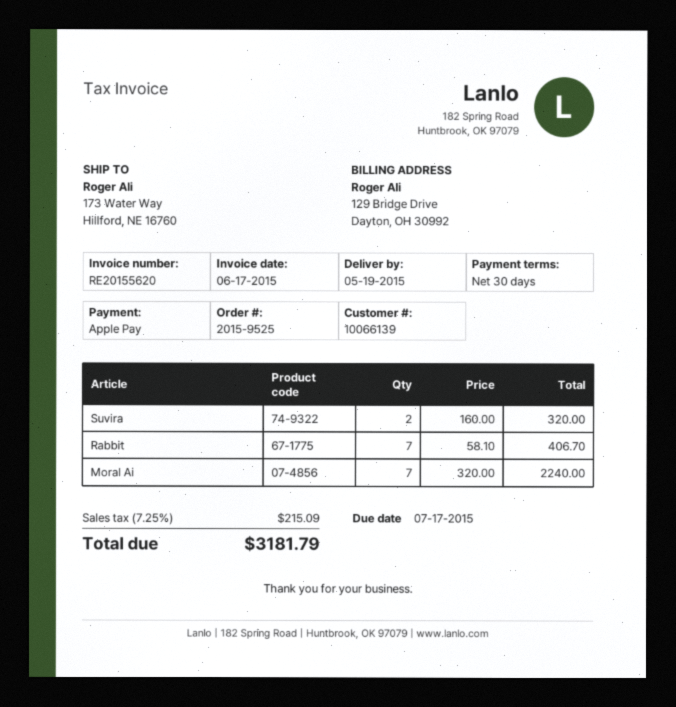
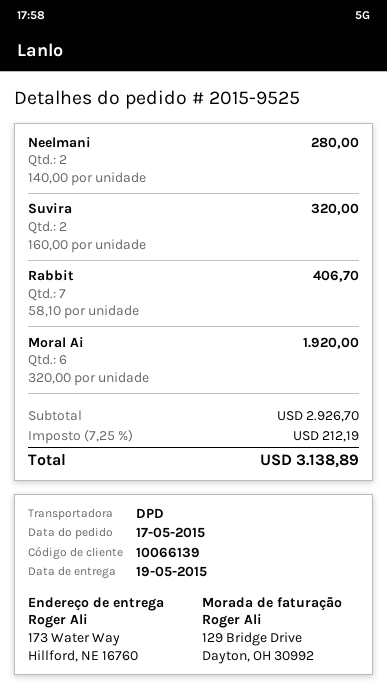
Moral Ai: 7 x 320.00 = 2240.00 -> 6 x 320.00 = 1920.00
Neelmani: none -> 2 x 140.00 = 280.00
tax: 7.25% = 215.09 -> 7.25% = 212.19
total: 3181.79 -> 3138.89

